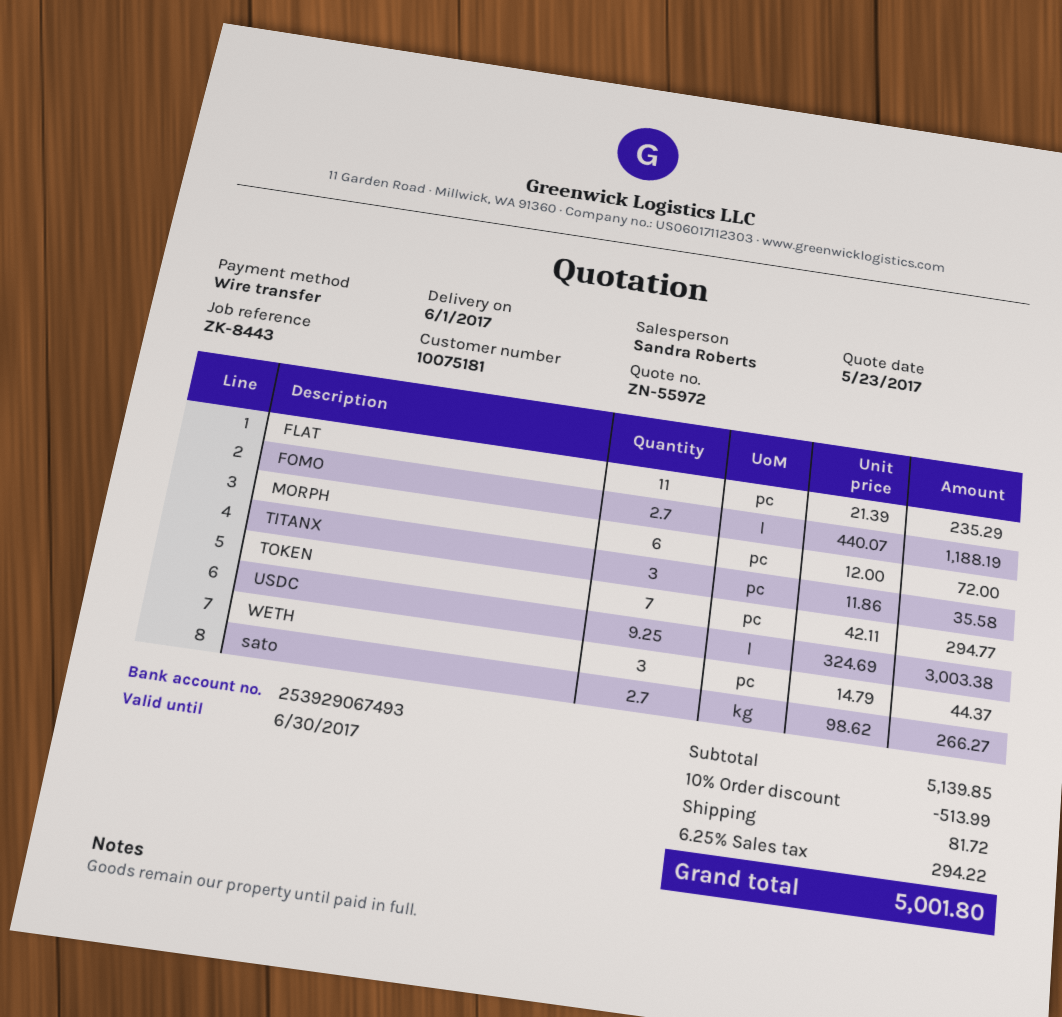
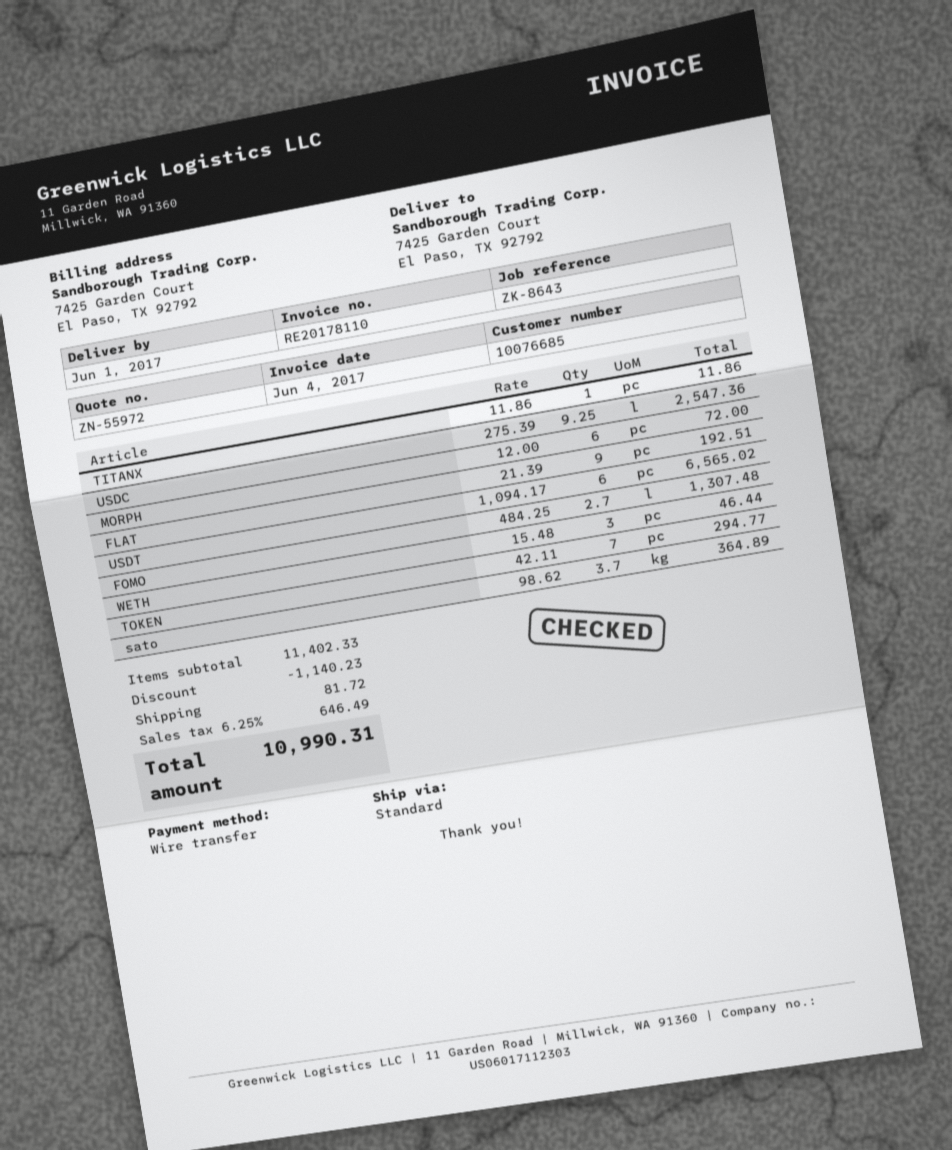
customer number: 10075181 -> 10076685
reference: ZK-8443 -> ZK-8643
FLAT: 11 x 21.39 = 235.29 -> 9 x 21.39 = 192.51
FOMO: 2.7 x 440.07 = 1188.19 -> 2.7 x 484.25 = 1307.48
TITANX: 3 x 11.86 = 35.58 -> 1 x 11.86 = 11.86
USDC: 9.25 x 324.69 = 3003.38 -> 9.25 x 275.39 = 2547.36
WETH: 3 x 14.79 = 44.37 -> 3 x 15.48 = 46.44
sato: 2.7 x 98.62 = 266.27 -> 3.7 x 98.62 = 364.89
USDT: none -> 6 x 1094.17 = 6565.02
subtotal: 5139.85 -> 11402.33
discount: 513.99 -> 1140.23
tax: 6.25% = 294.22 -> 6.25% = 646.49
total: 5001.80 -> 10990.31

